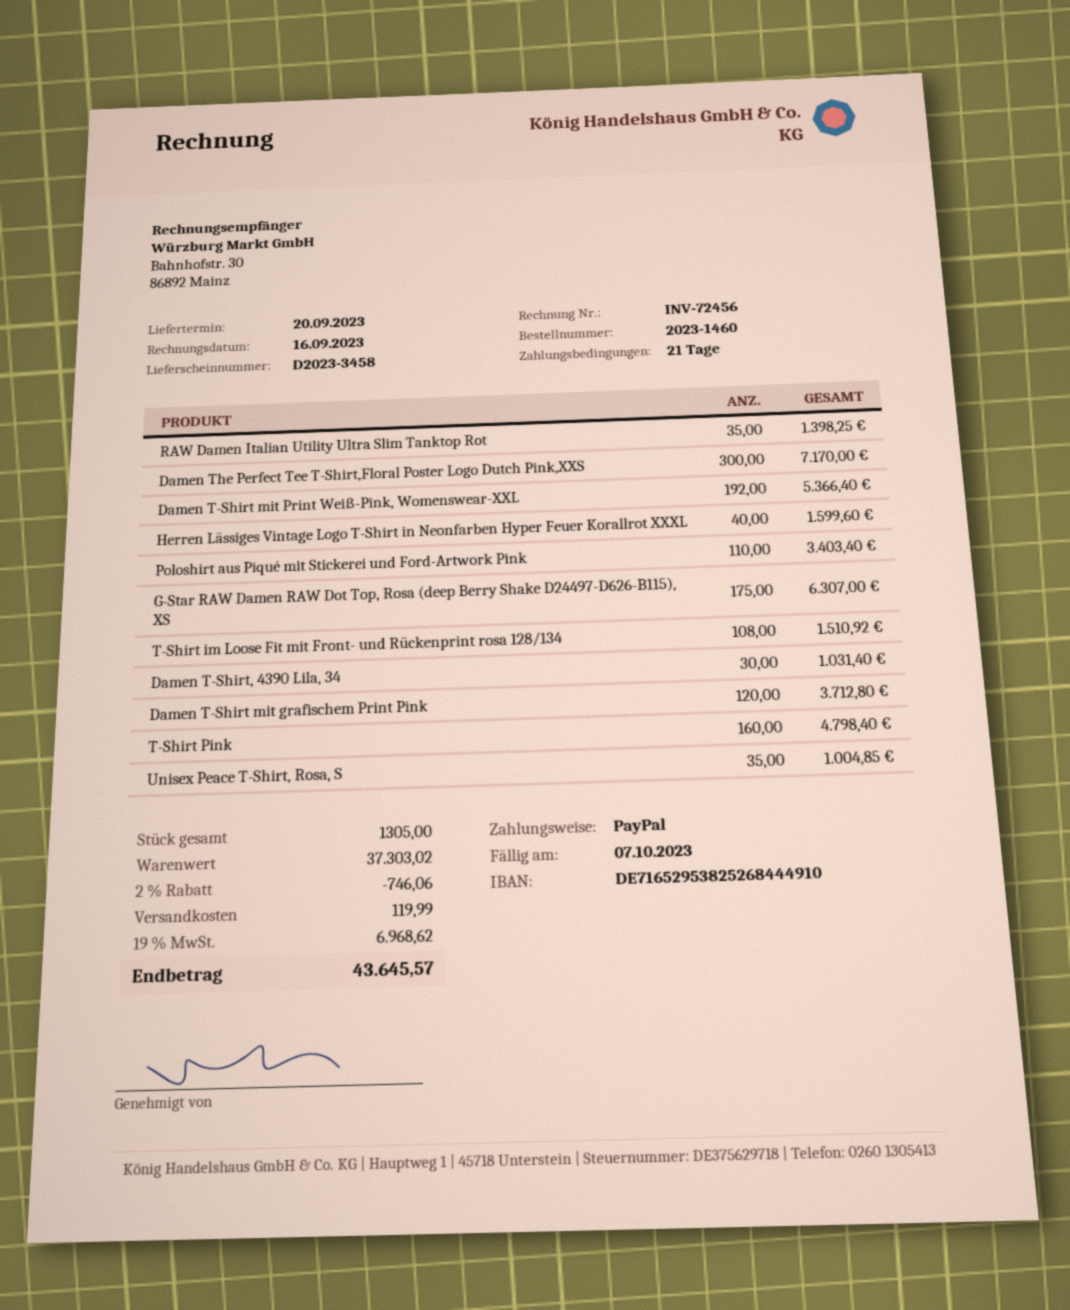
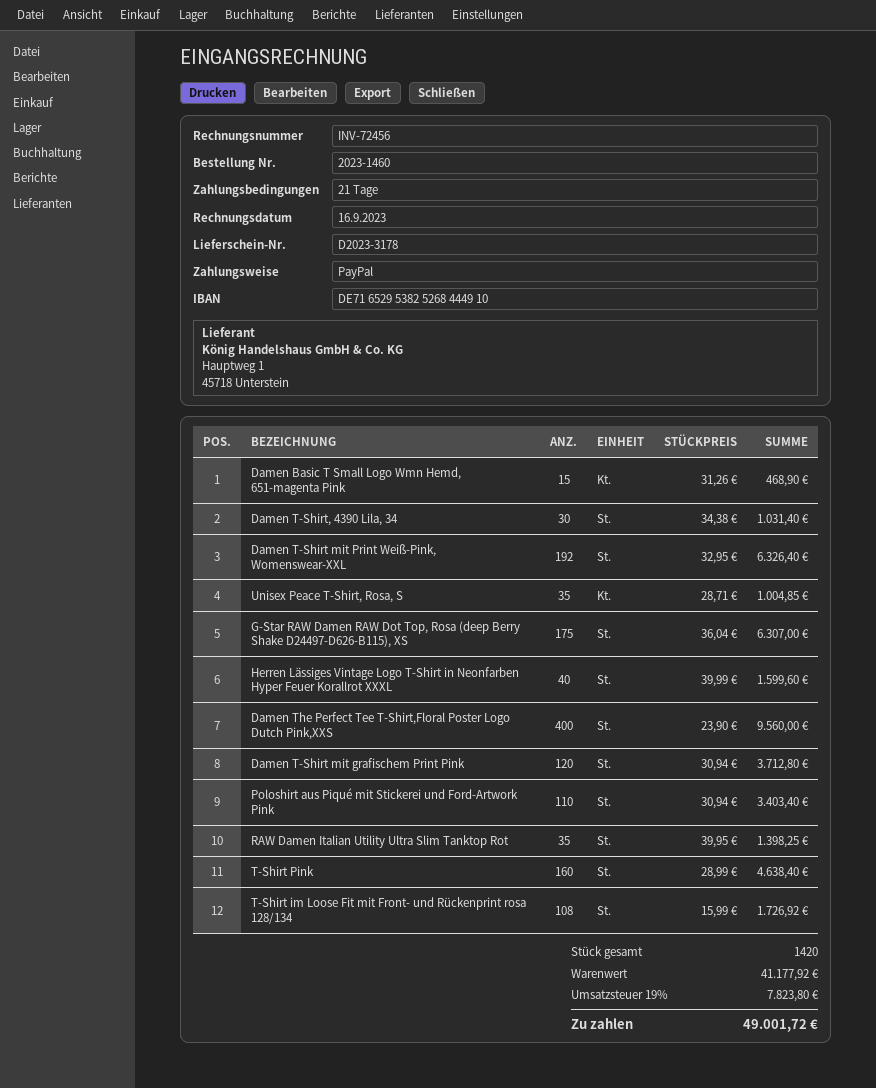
delivery note number: D2023-3458 -> D2023-3178
Damen The Perfect Tee T-Shirt,Floral Poster Logo Dutch Pink,XXS: 300 for 7170.00 -> 400 for 9560.00
Damen T-Shirt mit Print Weiß-Pink, Womenswear-XXL: 192 for 5366.40 -> 192 for 6326.40
T-Shirt im Loose Fit mit Front- und Rückenprint rosa 128/134: 108 for 1510.92 -> 108 for 1726.92
T-Shirt Pink: 160 for 4798.40 -> 160 for 4638.40
Damen Basic T Small Logo Wmn Hemd, 651-magenta Pink: none -> 15 for 468.90
total quantity: 1305 -> 1420
subtotal: 37303.02 -> 41177.92
discount: 2% = 746.06 -> none
shipping: 119.99 -> none
tax: 19% = 6968.62 -> 19% = 7823.80
total: 43645.57 -> 49001.72

